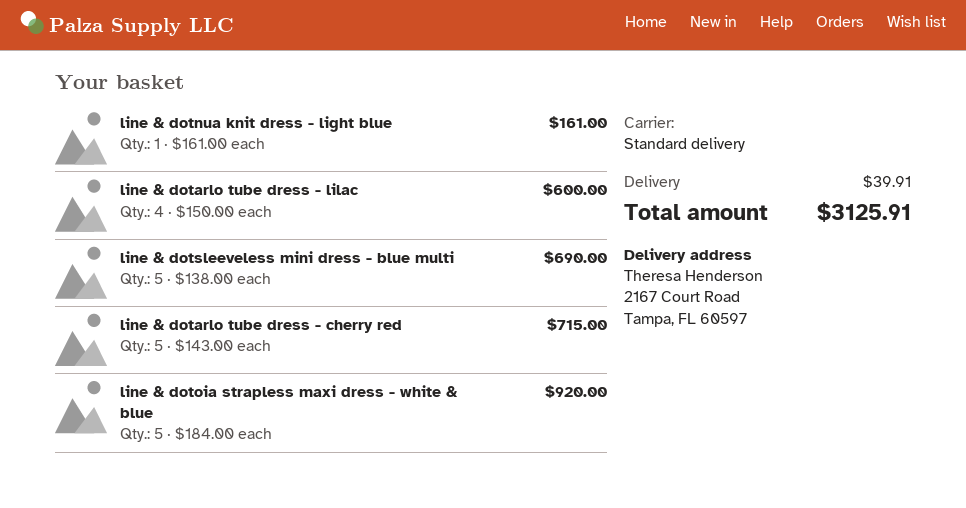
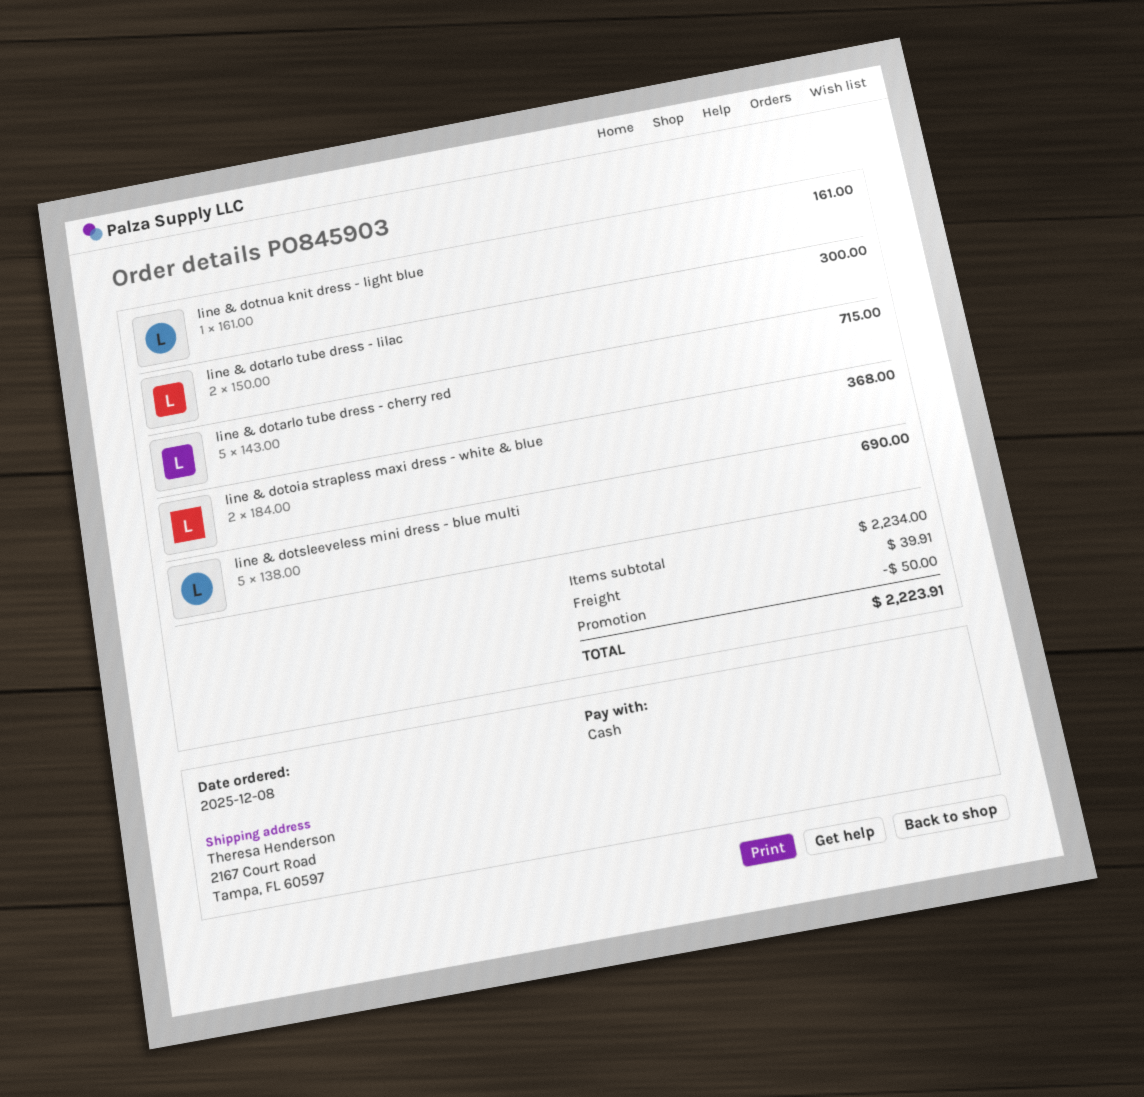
line & dotarlo tube dress - lilac: 4 x 150.00 = 600.00 -> 2 x 150.00 = 300.00
line & dotoia strapless maxi dress - white & blue: 5 x 184.00 = 920.00 -> 2 x 184.00 = 368.00
discount: none -> 50.00
total: 3125.91 -> 2223.91

